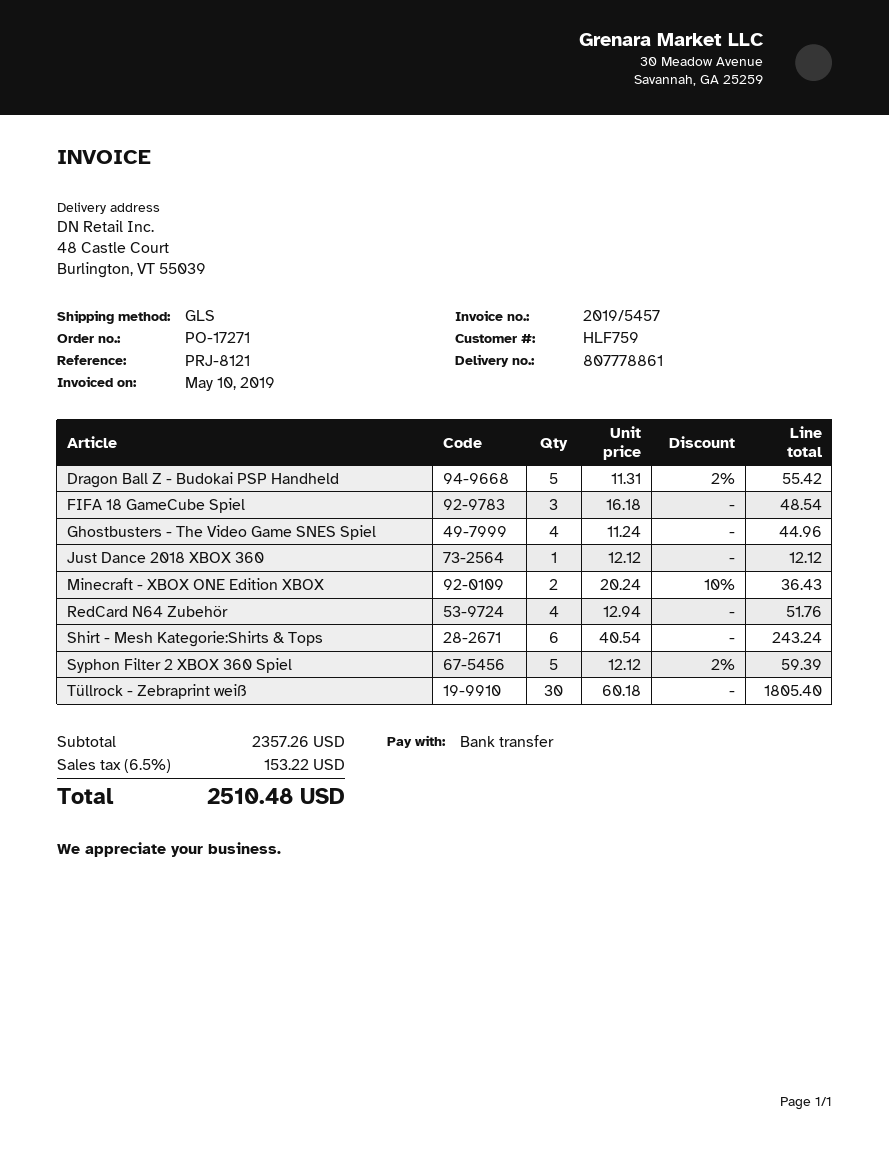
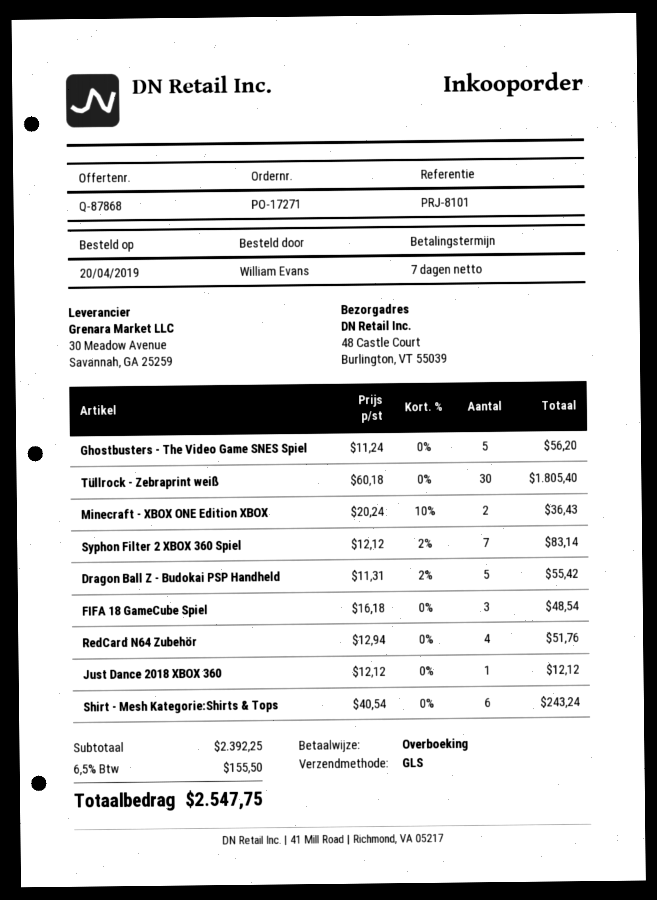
reference: PRJ-8121 -> PRJ-8101
Ghostbusters - The Video Game SNES Spiel: 4 x 11.24 = 44.96 -> 5 x 11.24 = 56.20
Syphon Filter 2 XBOX 360 Spiel: 5 x 12.12 - 2% = 59.39 -> 7 x 12.12 - 2% = 83.14
subtotal: 2357.26 -> 2392.25
tax: 6.5% = 153.22 -> 6.5% = 155.50
total: 2510.48 -> 2547.75

